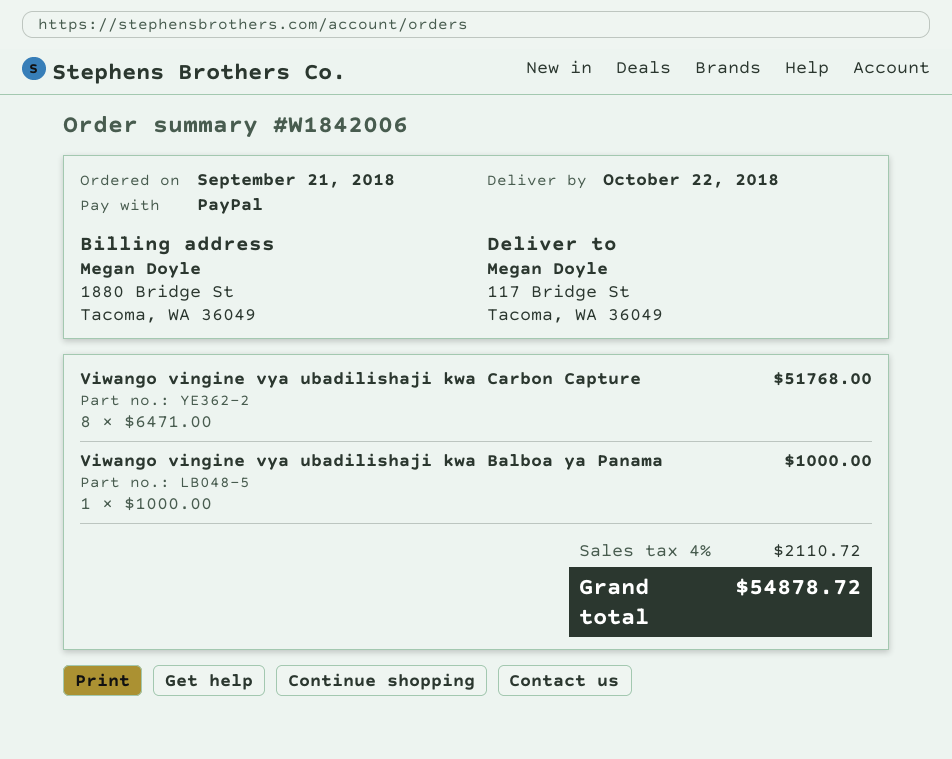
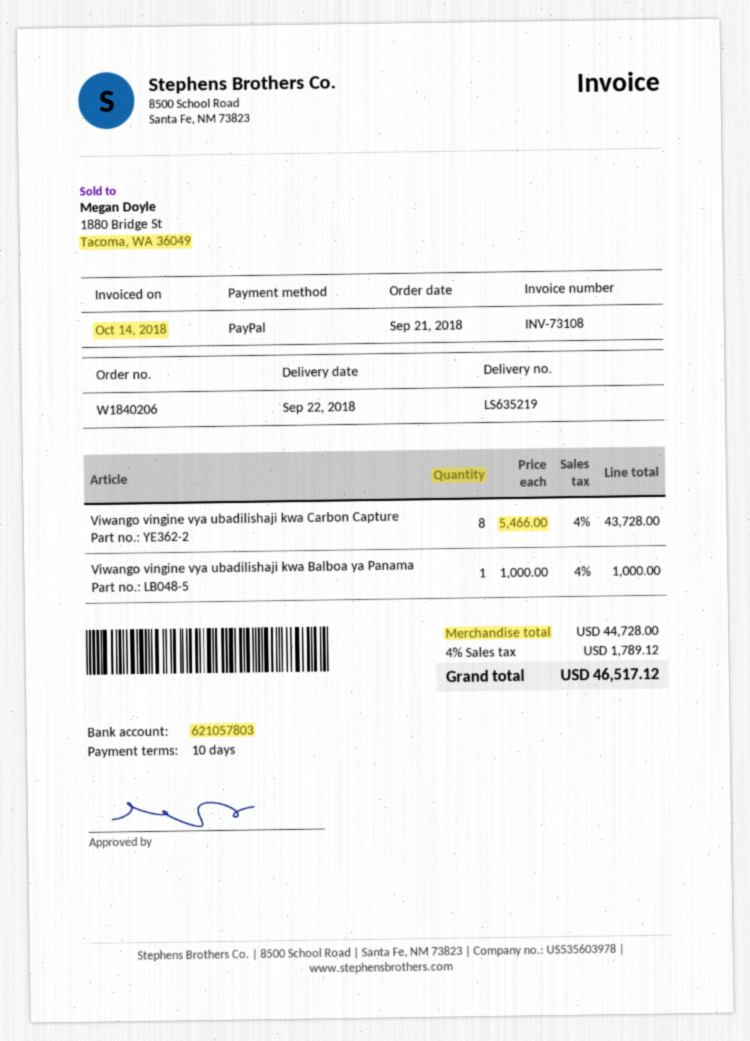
order number: W1842006 -> W1840206
delivery date: 2018-10-22 -> 2018-09-22
Viwango vingine vya ubadilishaji kwa Carbon Capture: 8 x 6471.00 = 51768.00 -> 8 x 5466.00 = 43728.00
tax: 4% = 2110.72 -> 4% = 1789.12
total: 54878.72 -> 46517.12

